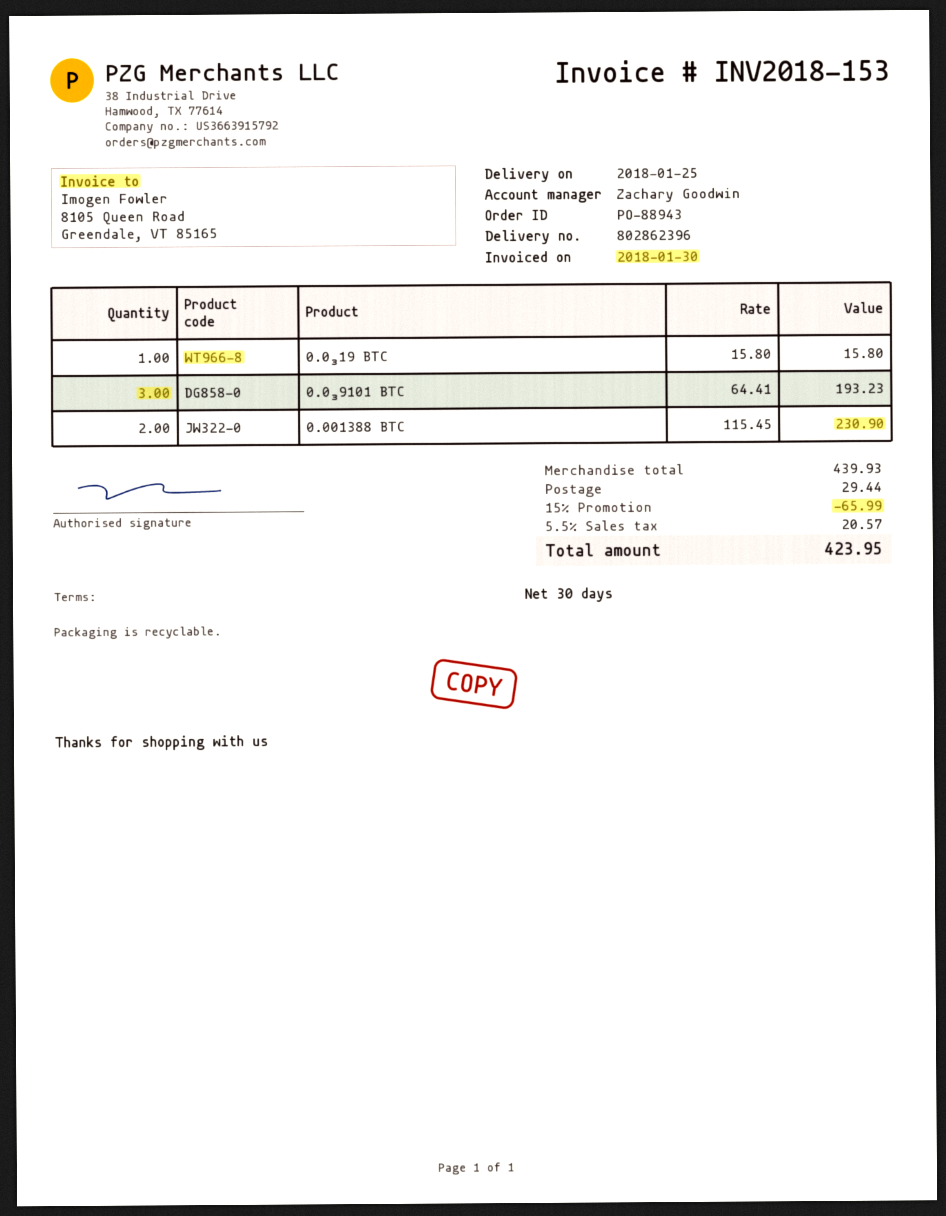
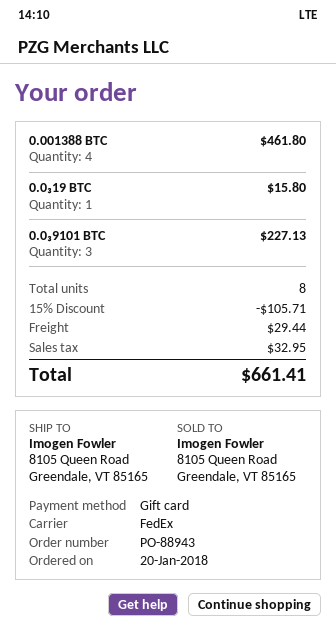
0.0₃9101 BTC: 3 for 193.23 -> 3 for 227.13
0.001388 BTC: 2 for 230.90 -> 4 for 461.80
discount: 15% = 65.99 -> 15% = 105.71
tax: 20.57 -> 32.95
total: 423.95 -> 661.41

